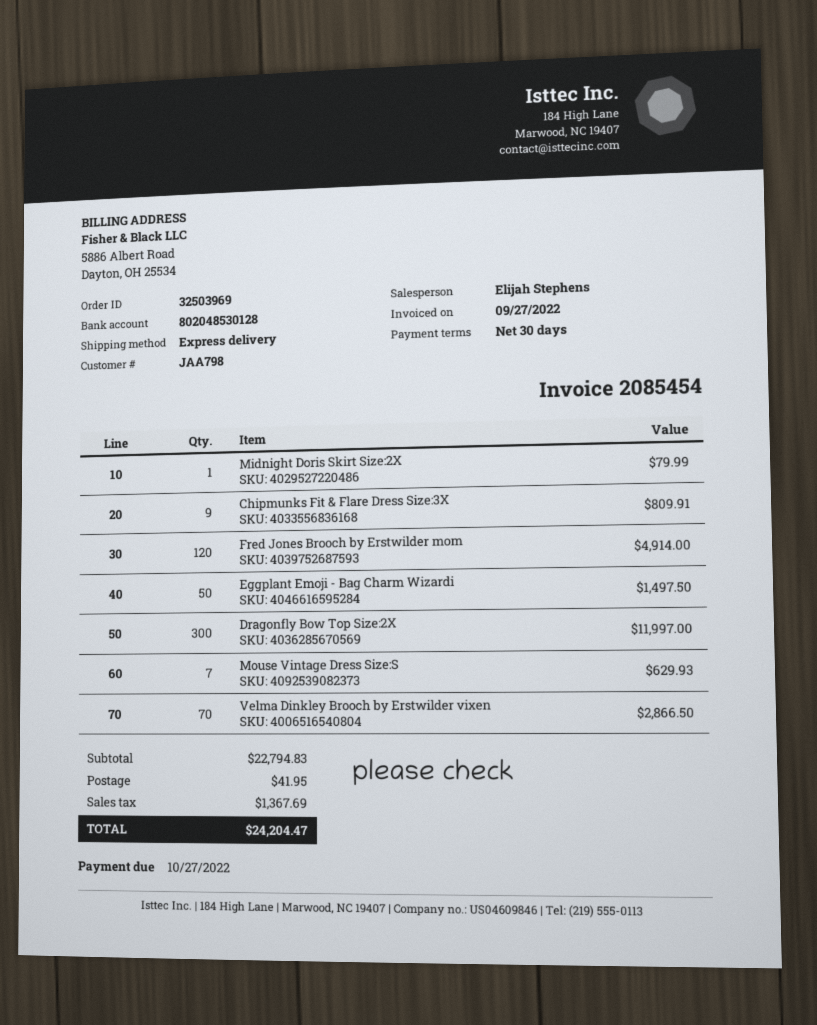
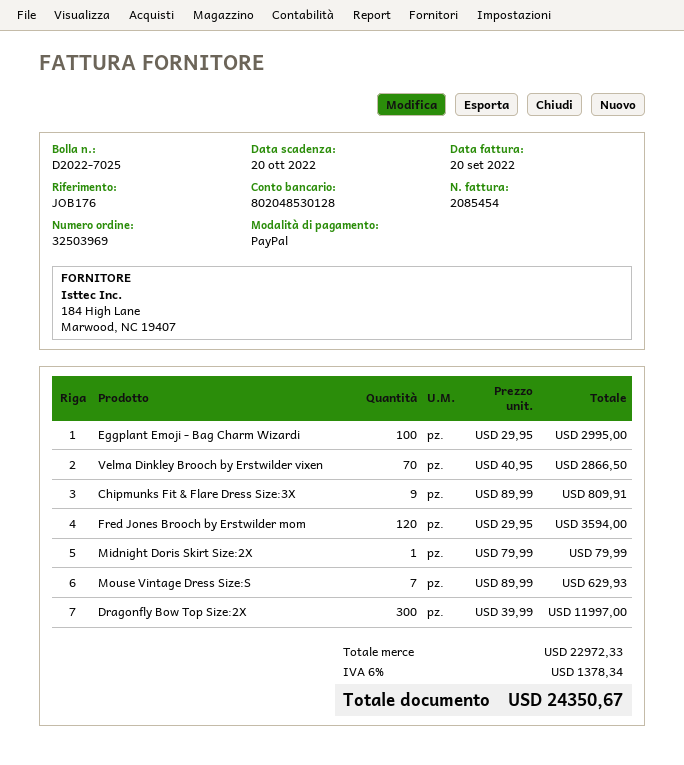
invoice date: 2022-09-27 -> 2022-09-20
due date: 2022-10-27 -> 2022-10-20
Fred Jones Brooch by Erstwilder mom: 120 for 4914.00 -> 120 for 3594.00
Eggplant Emoji - Bag Charm Wizardi: 50 for 1497.50 -> 100 for 2995.00
subtotal: 22794.83 -> 22972.33
shipping: 41.95 -> none
tax: 1367.69 -> 1378.34
total: 24204.47 -> 24350.67

